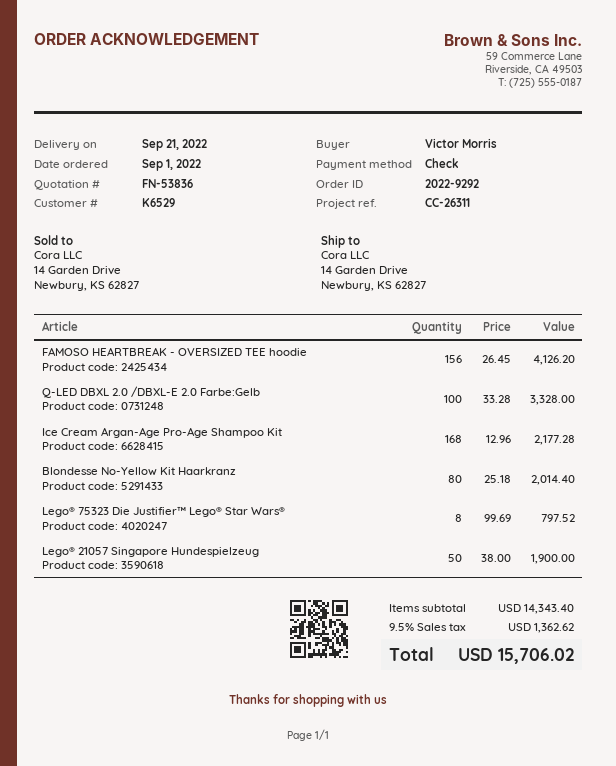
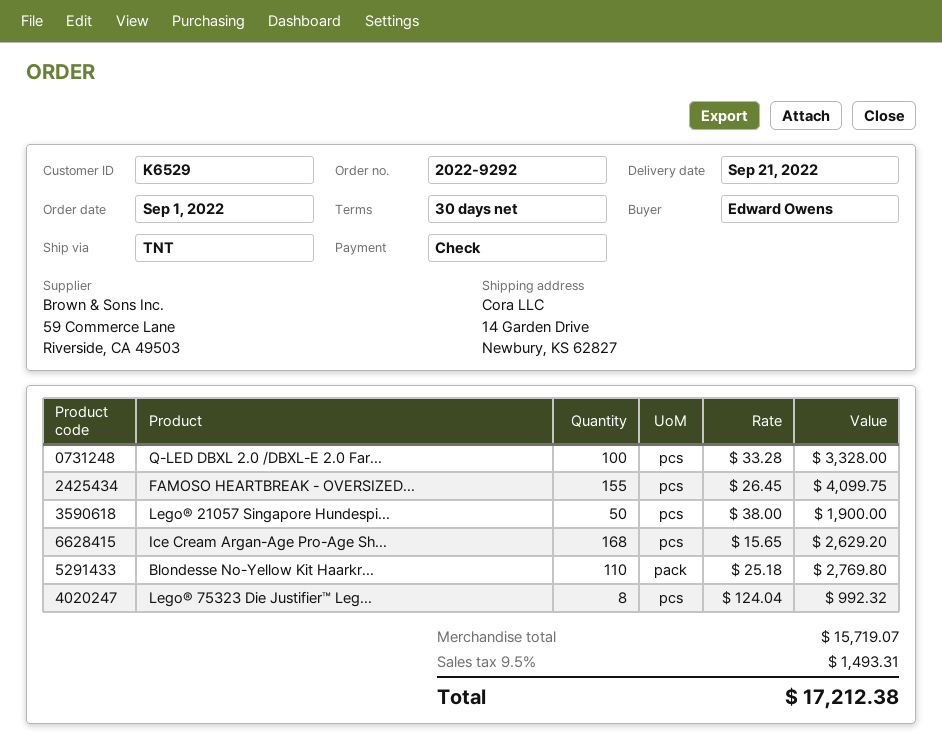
ordered by: Victor Morris -> Edward Owens
FAMOSO HEARTBREAK - OVERSIZED TEE hoodie: 156 x 26.45 = 4126.20 -> 155 x 26.45 = 4099.75
Ice Cream Argan-Age Pro-Age Shampoo Kit: 168 x 12.96 = 2177.28 -> 168 x 15.65 = 2629.20
Blondesse No-Yellow Kit Haarkranz: 80 x 25.18 = 2014.40 -> 110 x 25.18 = 2769.80
Lego® 75323 Die Justifier™ Lego® Star Wars®: 8 x 99.69 = 797.52 -> 8 x 124.04 = 992.32
subtotal: 14343.40 -> 15719.07
tax: 9.5% = 1362.62 -> 9.5% = 1493.31
total: 15706.02 -> 17212.38

